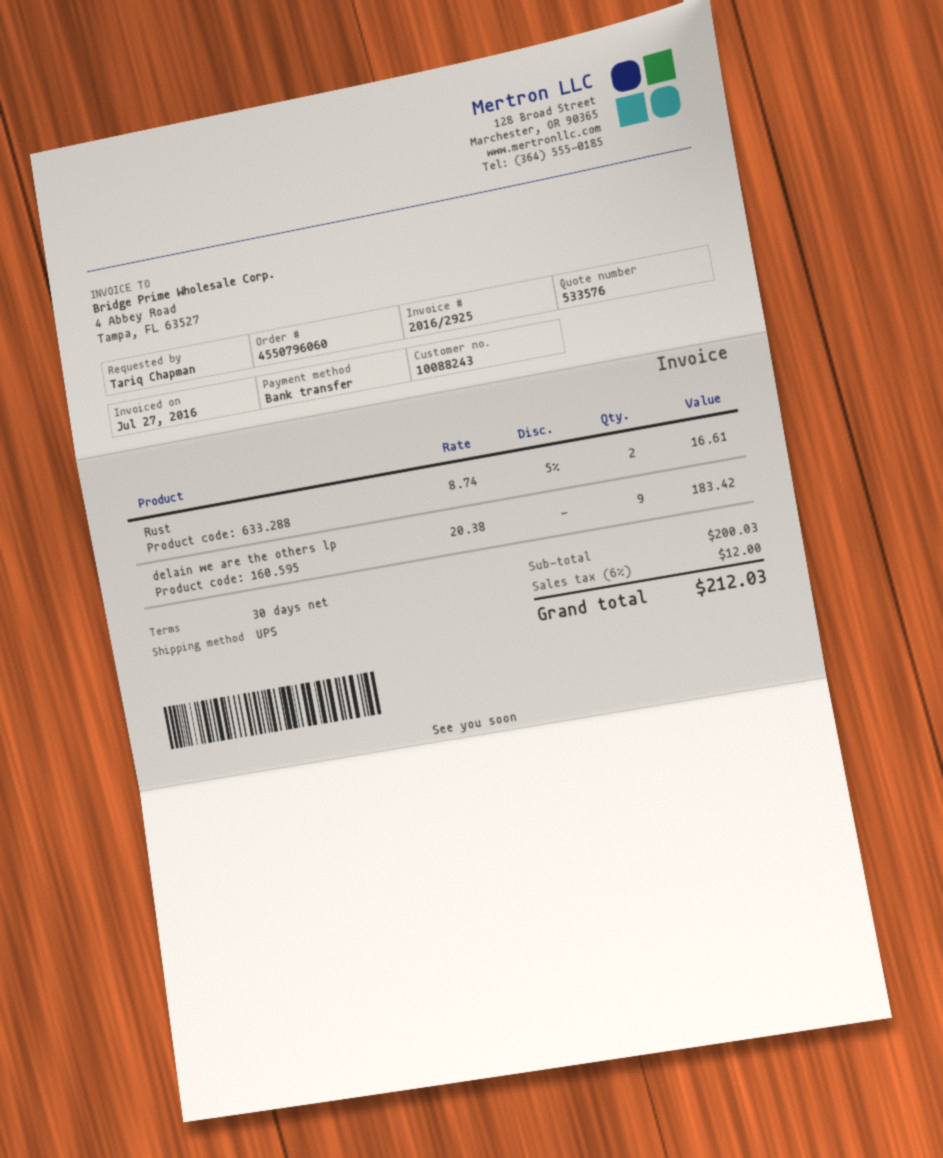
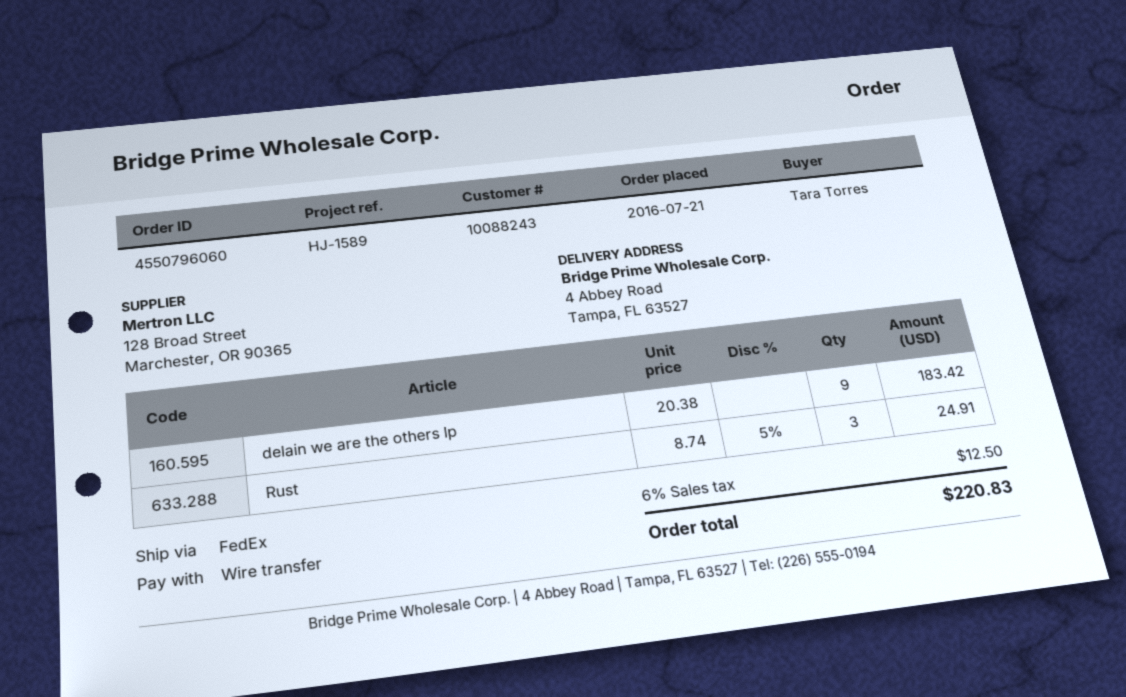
ordered by: Tariq Chapman -> Tara Torres
shipping method: UPS -> FedEx
Rust: 2 x 8.74 - 5% = 16.61 -> 3 x 8.74 - 5% = 24.91
tax: 6% = 12.00 -> 6% = 12.50
total: 212.03 -> 220.83

